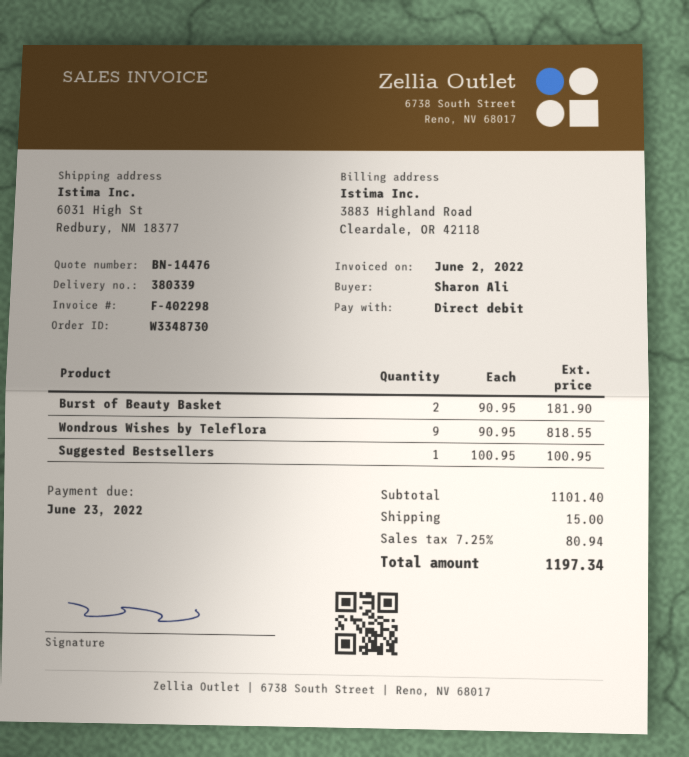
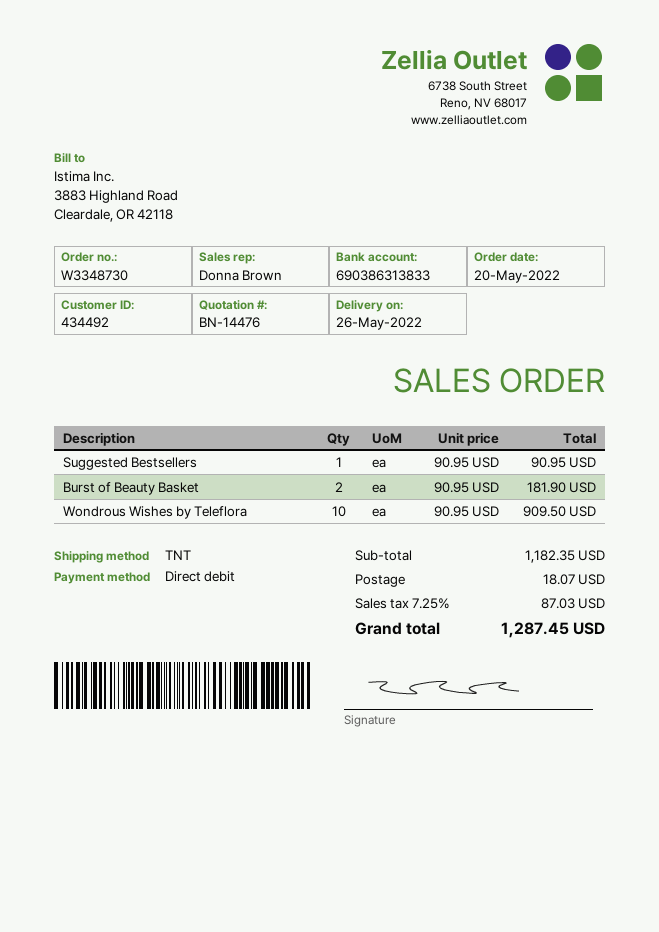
Wondrous Wishes by Teleflora: 9 x 90.95 = 818.55 -> 10 x 90.95 = 909.50
Suggested Bestsellers: 1 x 100.95 = 100.95 -> 1 x 90.95 = 90.95
subtotal: 1101.40 -> 1182.35
shipping: 15.00 -> 18.07
tax: 7.25% = 80.94 -> 7.25% = 87.03
total: 1197.34 -> 1287.45

